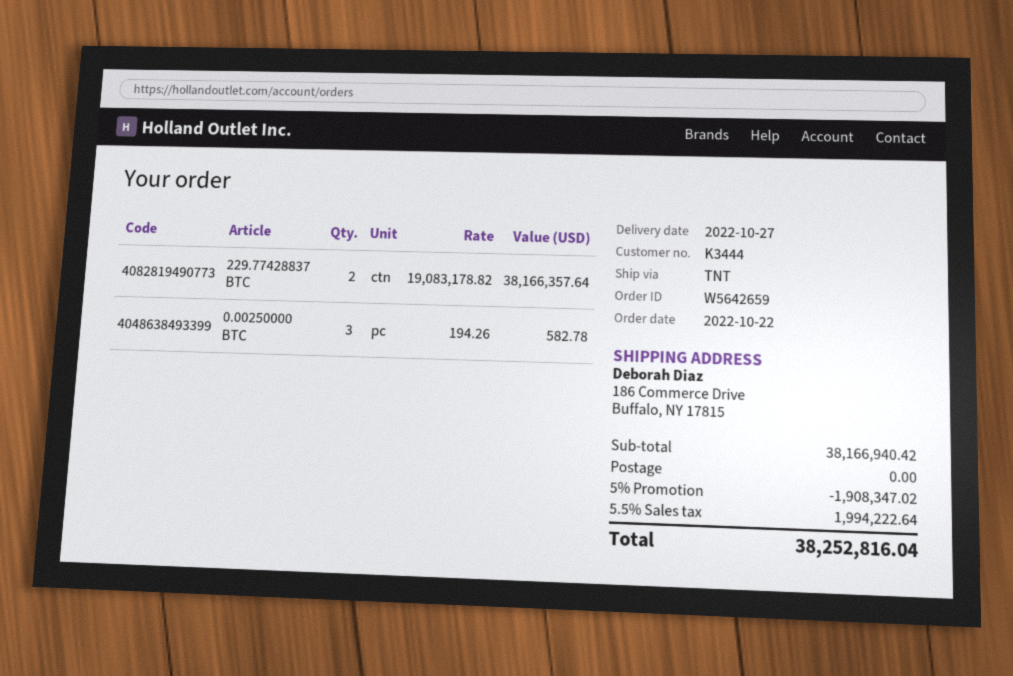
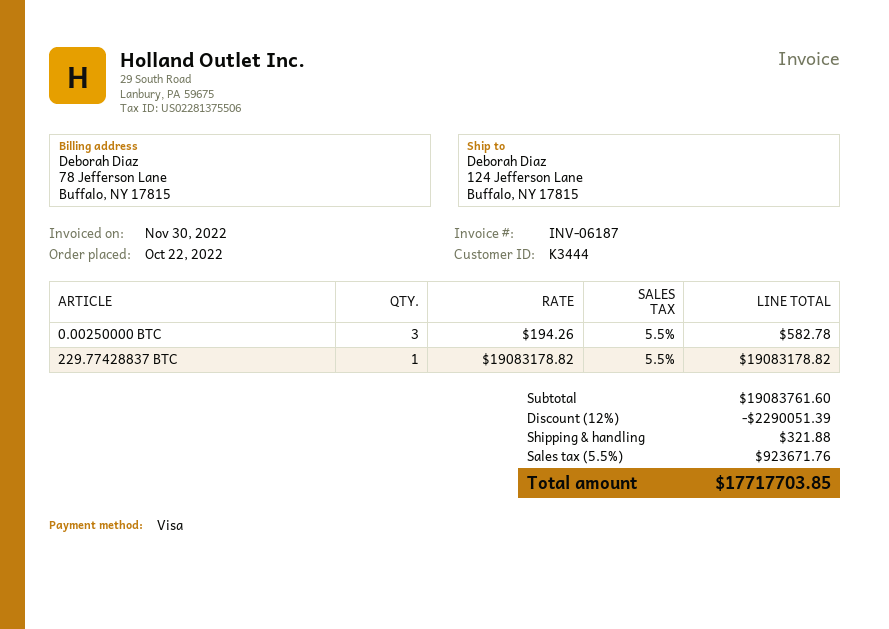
ship to: 186 Commerce Drive, Buffalo, NY 17815 -> 124 Jefferson Lane, Buffalo, NY 17815
229.77428837 BTC: 2 x 19083178.82 = 38166357.64 -> 1 x 19083178.82 = 19083178.82
subtotal: 38166940.42 -> 19083761.60
discount: 5% = 1908347.02 -> 12% = 2290051.39
shipping: 0.00 -> 321.88
tax: 5.5% = 1994222.64 -> 5.5% = 923671.76
total: 38252816.04 -> 17717703.85

